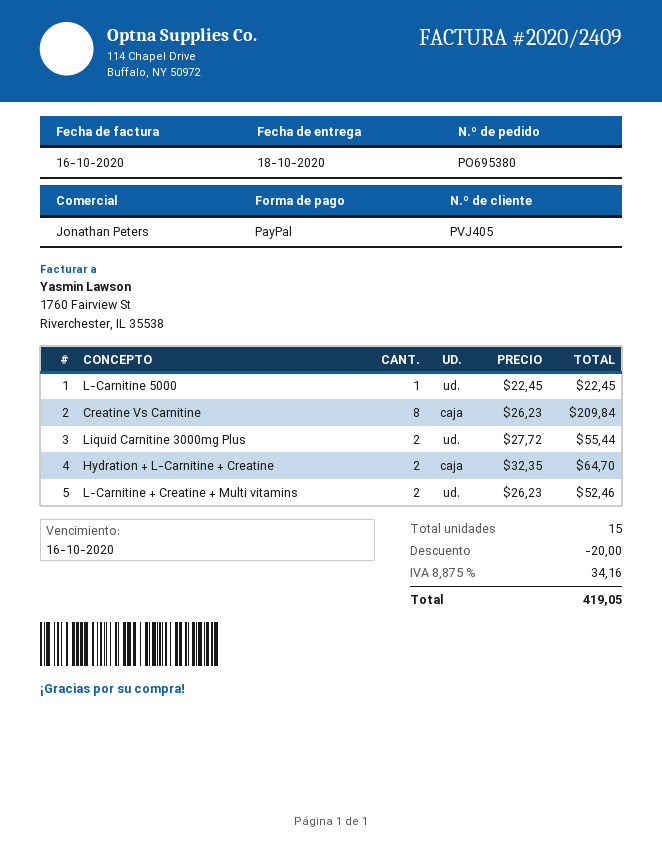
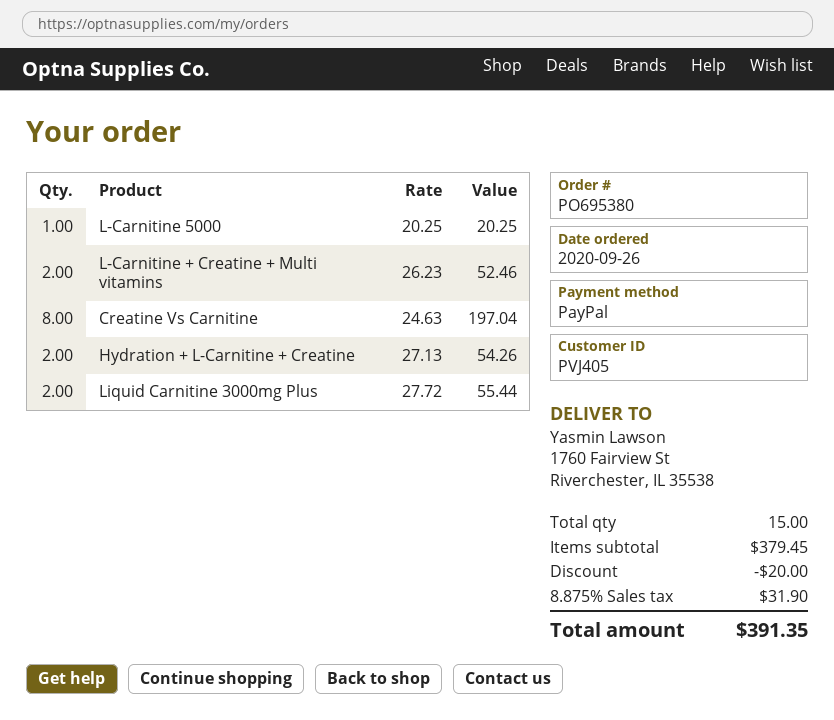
L-Carnitine 5000: 1 x 22.45 = 22.45 -> 1 x 20.25 = 20.25
Creatine Vs Carnitine: 8 x 26.23 = 209.84 -> 8 x 24.63 = 197.04
Hydration + L-Carnitine + Creatine: 2 x 32.35 = 64.70 -> 2 x 27.13 = 54.26
tax: 8.875% = 34.16 -> 8.875% = 31.90
total: 419.05 -> 391.35

